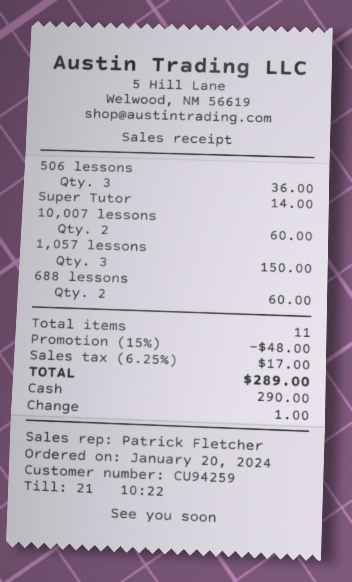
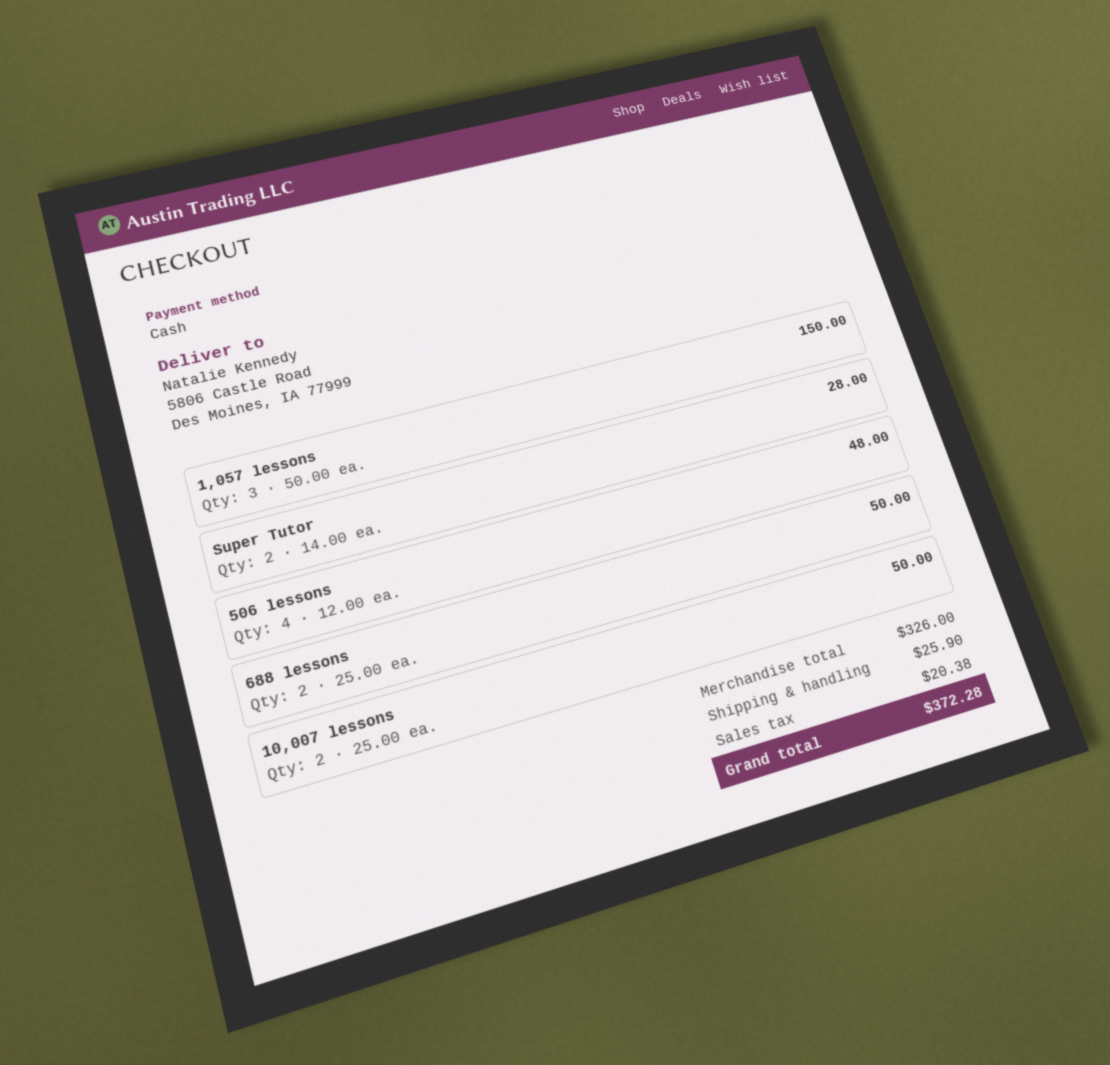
506 lessons: 3 for 36.00 -> 4 for 48.00
Super Tutor: 1 for 14.00 -> 2 for 28.00
10,007 lessons: 2 for 60.00 -> 2 for 50.00
688 lessons: 2 for 60.00 -> 2 for 50.00
discount: 15% = 48.00 -> none
shipping: none -> 25.90
tax: 17.00 -> 20.38
total: 289.00 -> 372.28

